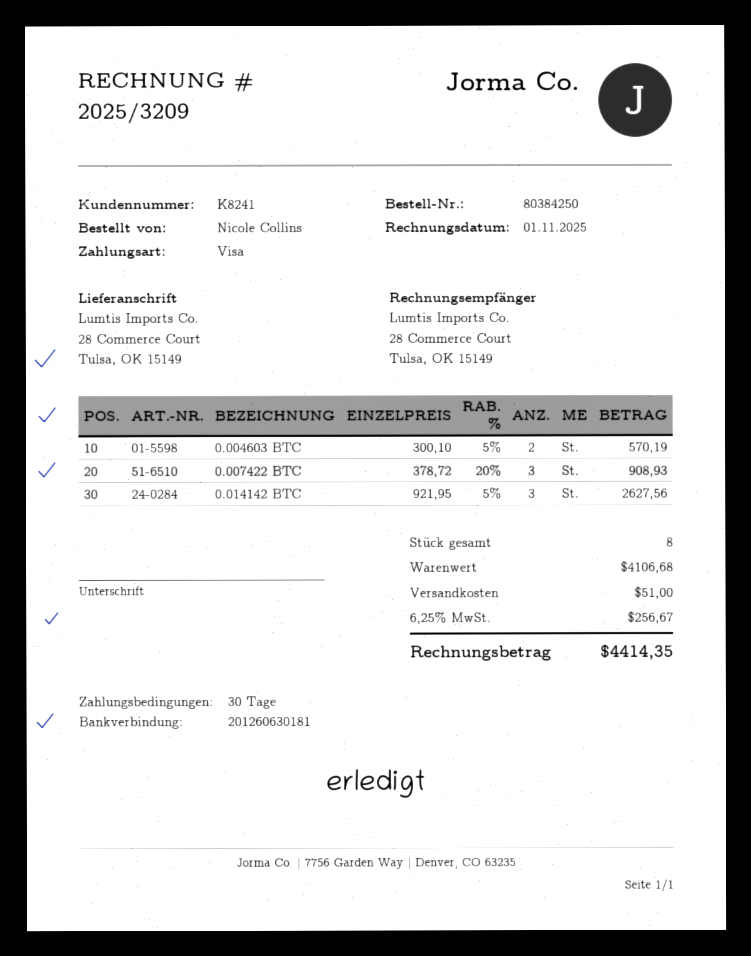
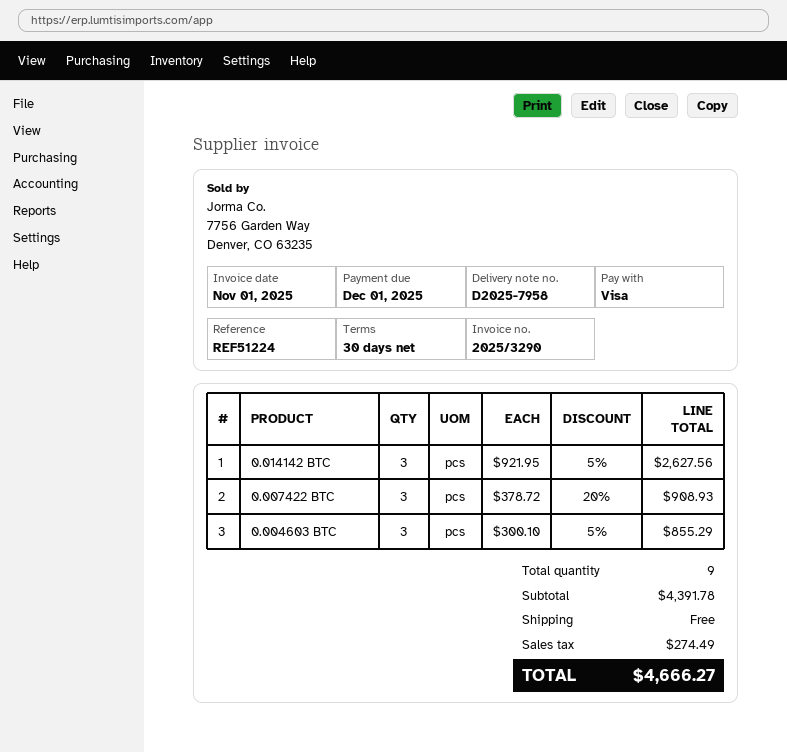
invoice number: 2025/3209 -> 2025/3290
0.004603 BTC: 2 x 300.10 - 5% = 570.19 -> 3 x 300.10 - 5% = 855.29
total quantity: 8 -> 9
subtotal: 4106.68 -> 4391.78
shipping: 51.00 -> 0.00
tax: 256.67 -> 274.49
total: 4414.35 -> 4666.27

